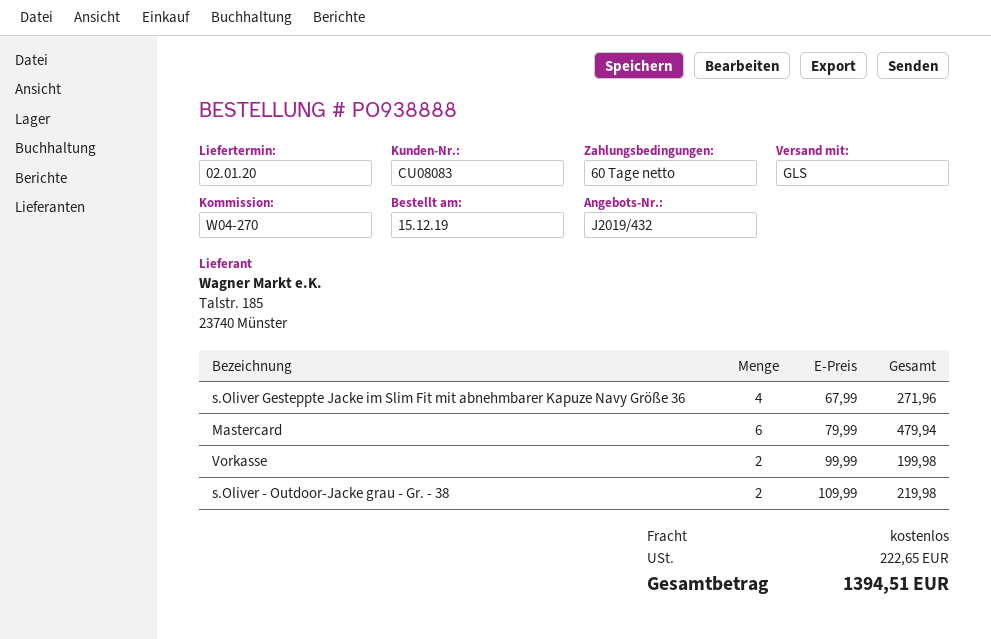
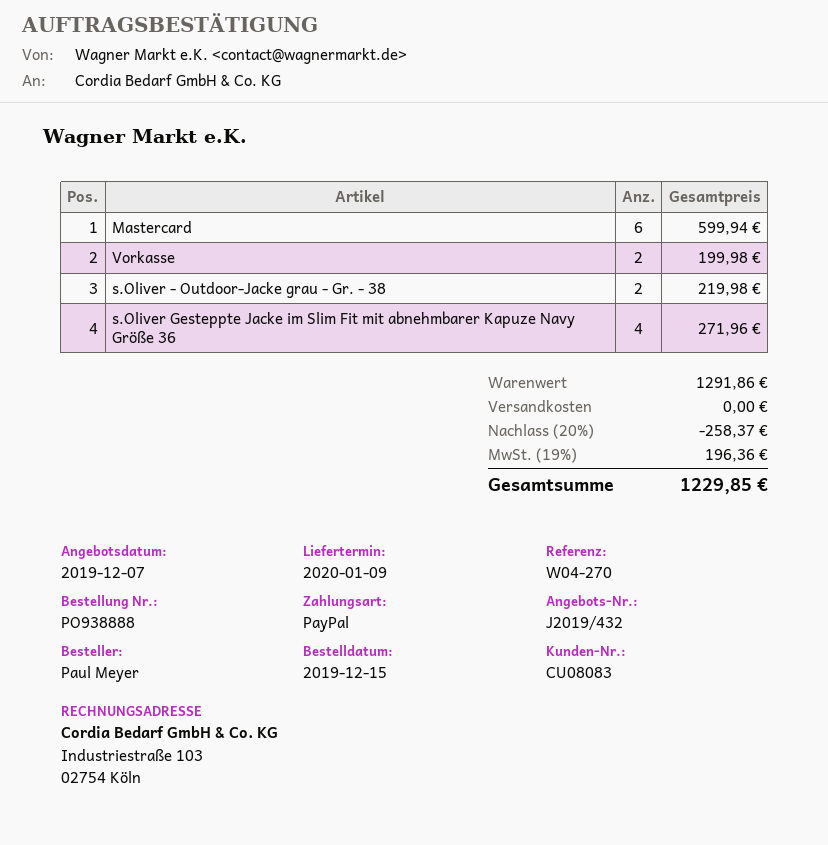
delivery date: 2020-01-02 -> 2020-01-09
Mastercard: 6 for 479.94 -> 6 for 599.94
discount: none -> 20% = 258.37
tax: 222.65 -> 196.36
total: 1394.51 -> 1229.85

